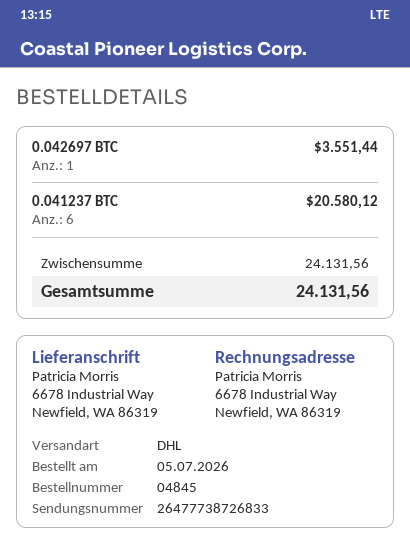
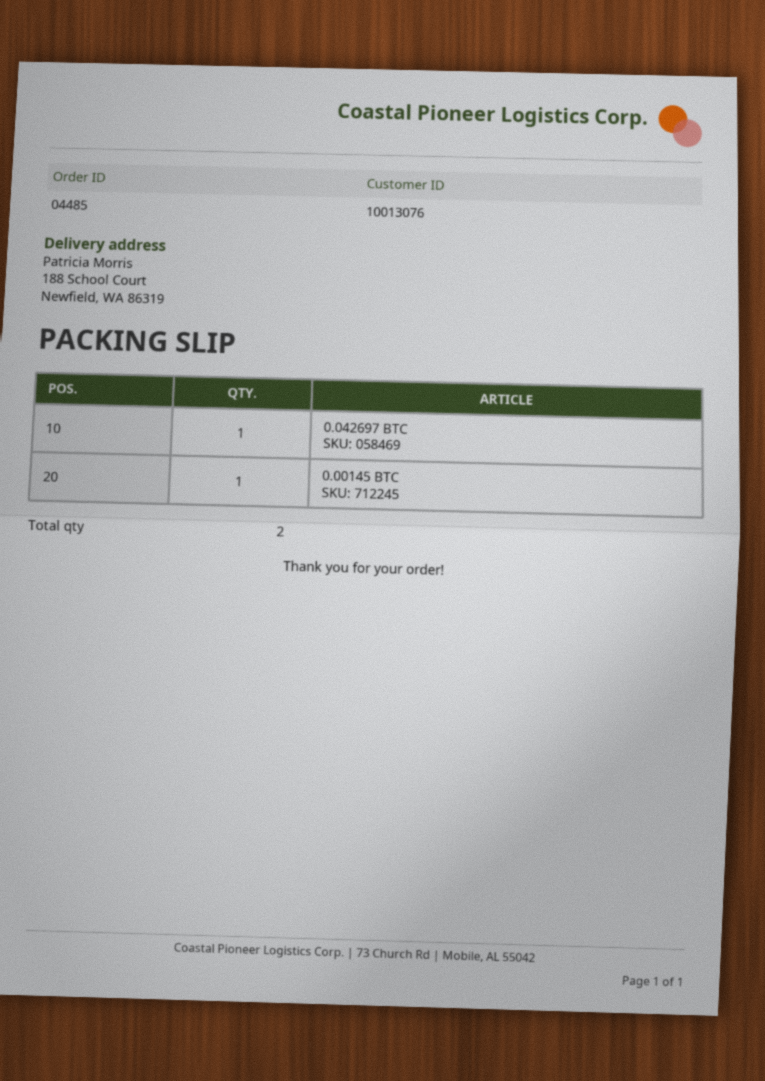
order number: 04845 -> 04485
ship to: 6678 Industrial Way, Newfield, WA 86319 -> 188 School Court, Newfield, WA 86319
0.041237 BTC: 6 -> none
0.00145 BTC: none -> 1

